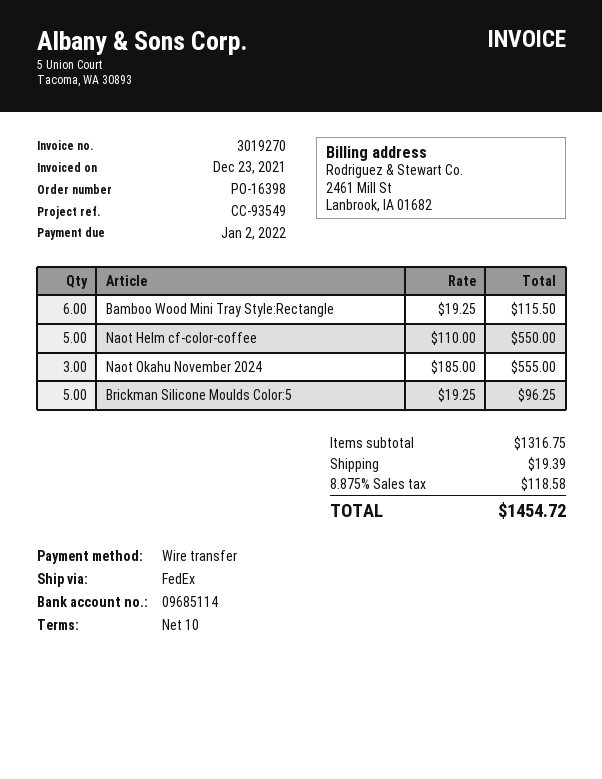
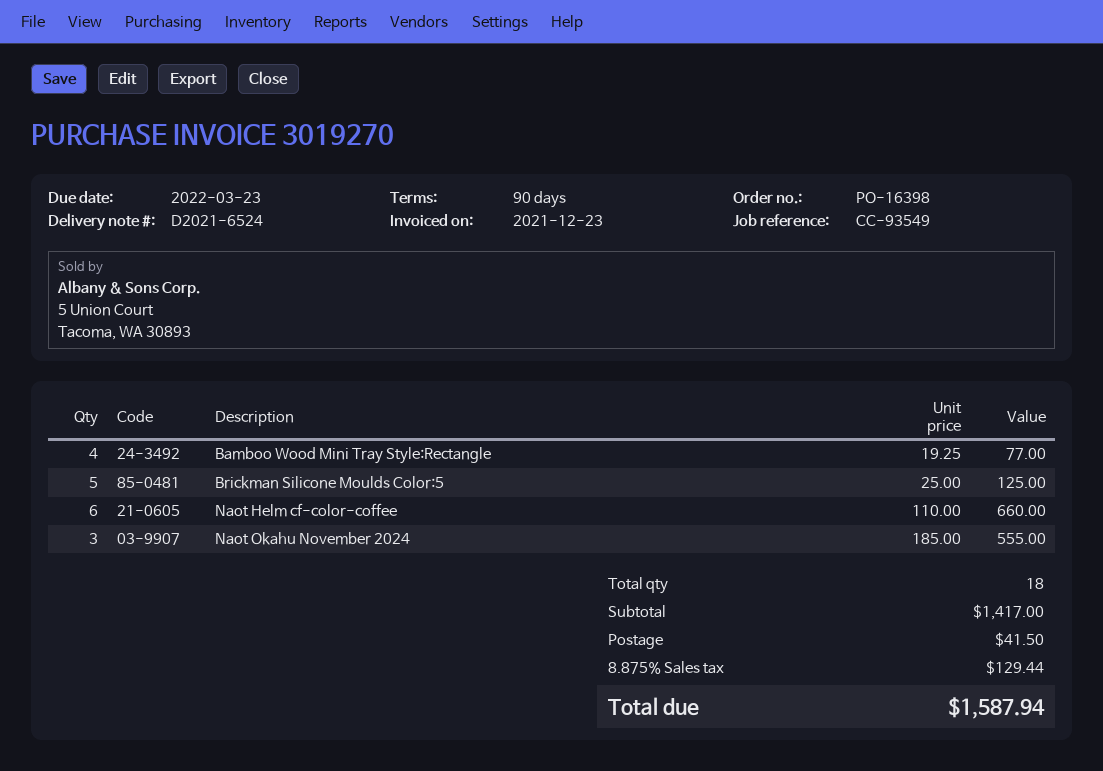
payment terms: 10 days -> 90 days
due date: 2022-01-02 -> 2022-03-23
Bamboo Wood Mini Tray Style:Rectangle: 6 x 19.25 = 115.50 -> 4 x 19.25 = 77.00
Naot Helm cf-color-coffee: 5 x 110.00 = 550.00 -> 6 x 110.00 = 660.00
Brickman Silicone Moulds Color:5: 5 x 19.25 = 96.25 -> 5 x 25.00 = 125.00
subtotal: 1316.75 -> 1417.00
shipping: 19.39 -> 41.50
tax: 8.875% = 118.58 -> 8.875% = 129.44
total: 1454.72 -> 1587.94

